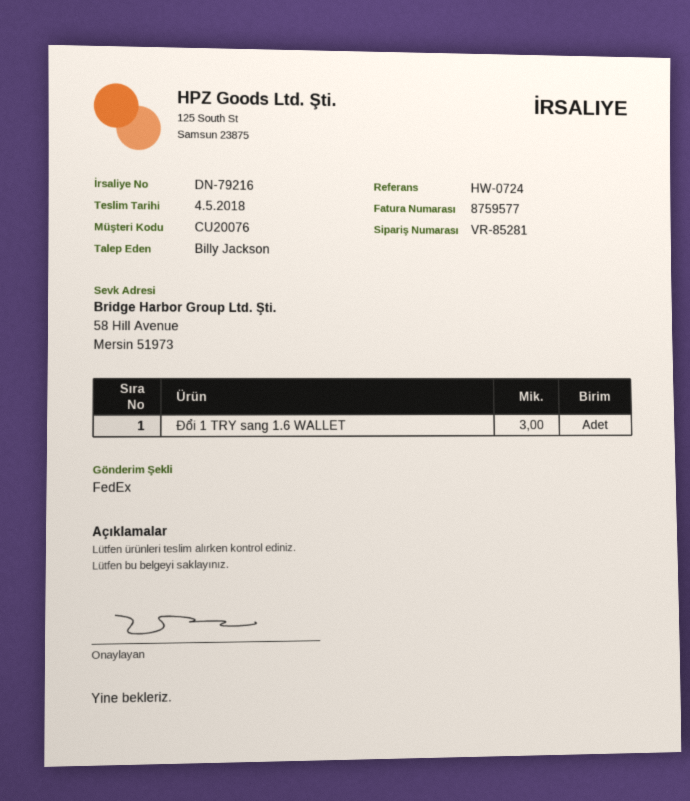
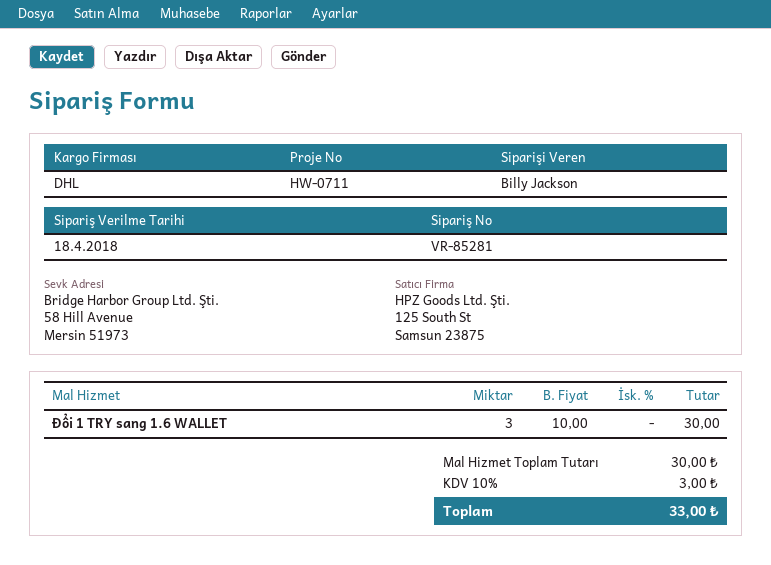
reference: HW-0724 -> HW-0711
shipping method: FedEx -> DHL

